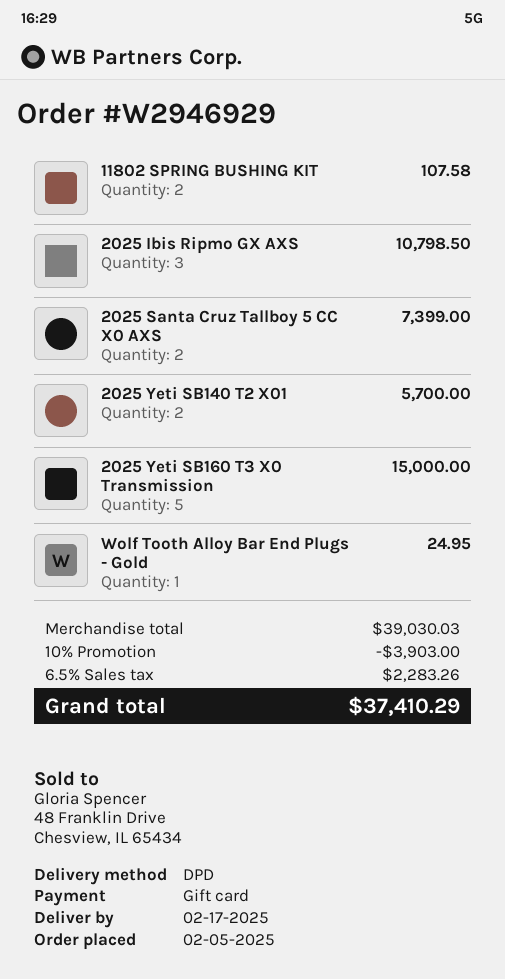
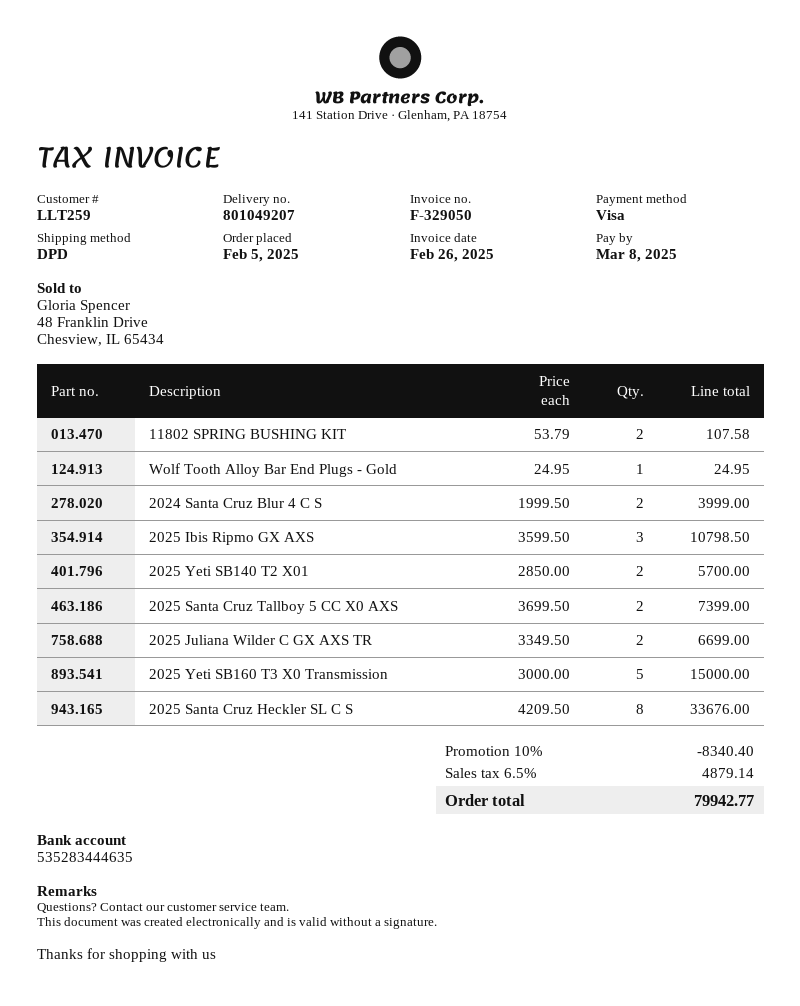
payment method: gift card -> Visa
2024 Santa Cruz Blur 4 C S: none -> 2 for 3999.00
2025 Juliana Wilder C GX AXS TR: none -> 2 for 6699.00
2025 Santa Cruz Heckler SL C S: none -> 8 for 33676.00
discount: 10% = 3903.00 -> 10% = 8340.40
tax: 6.5% = 2283.26 -> 6.5% = 4879.14
total: 37410.29 -> 79942.77

